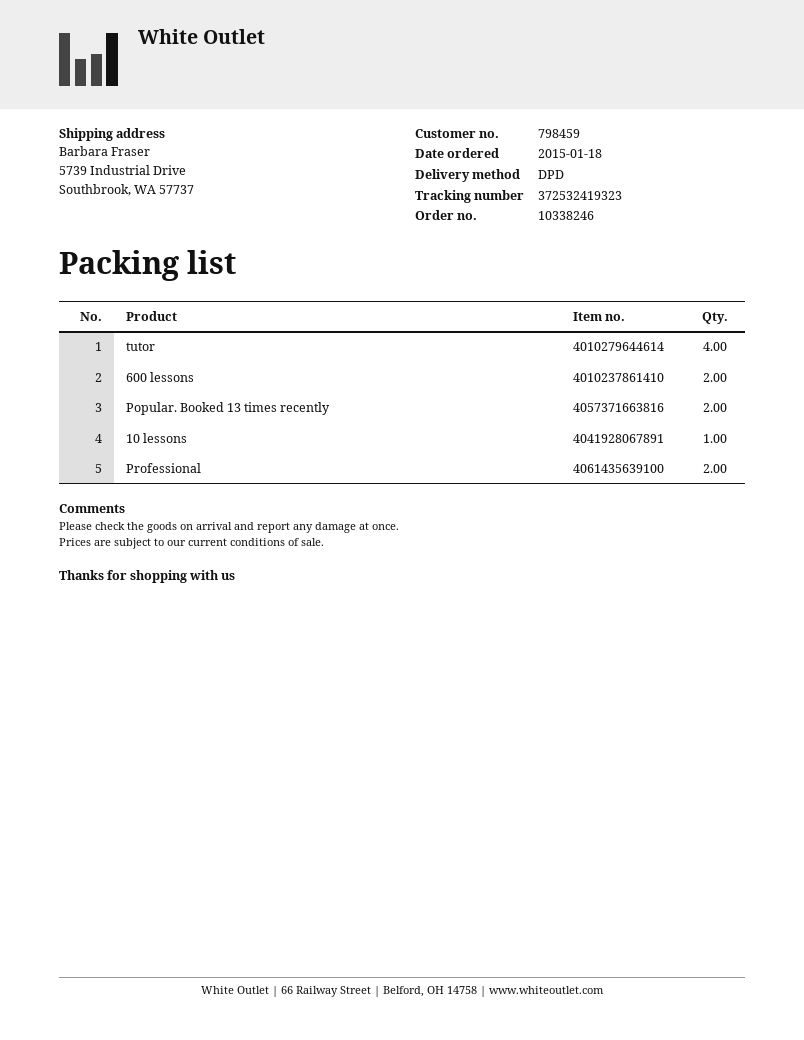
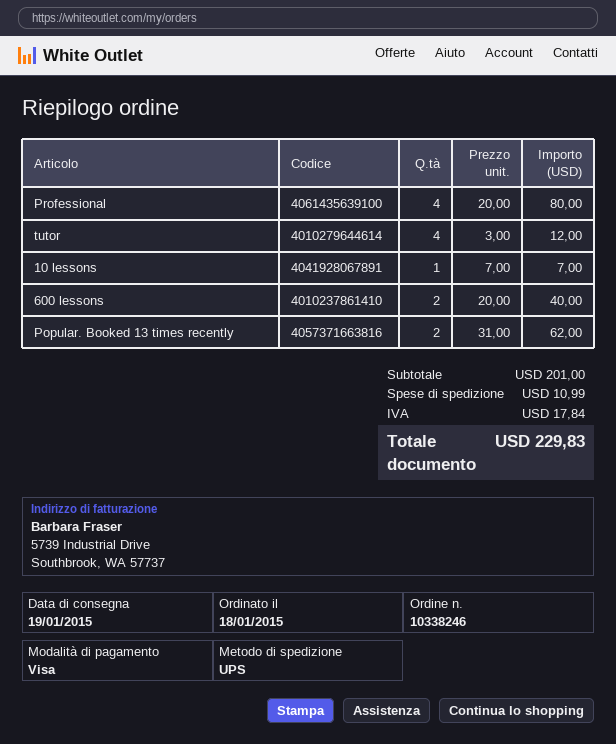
shipping method: DPD -> UPS
Professional: 2 -> 4

